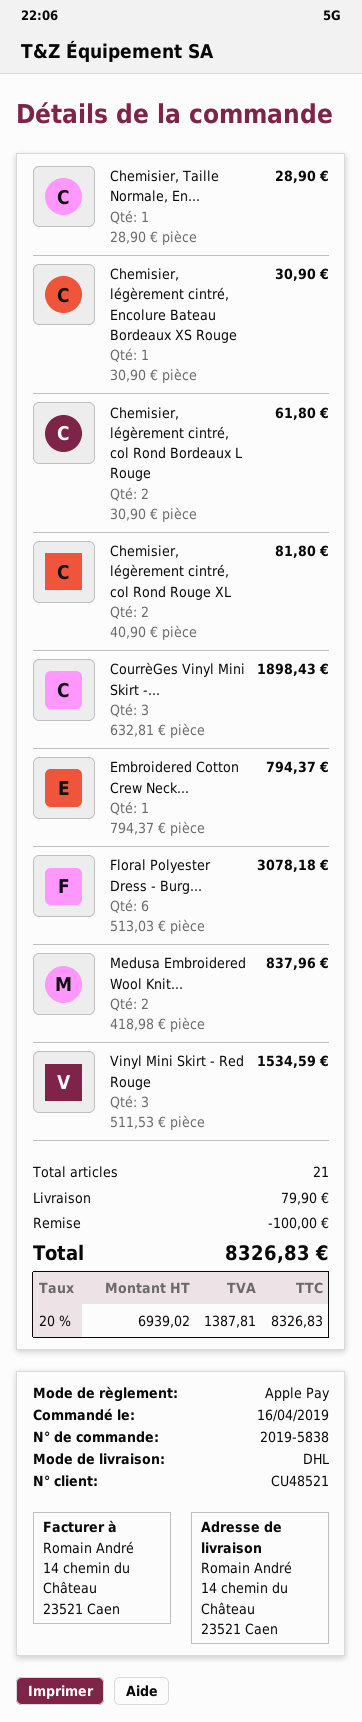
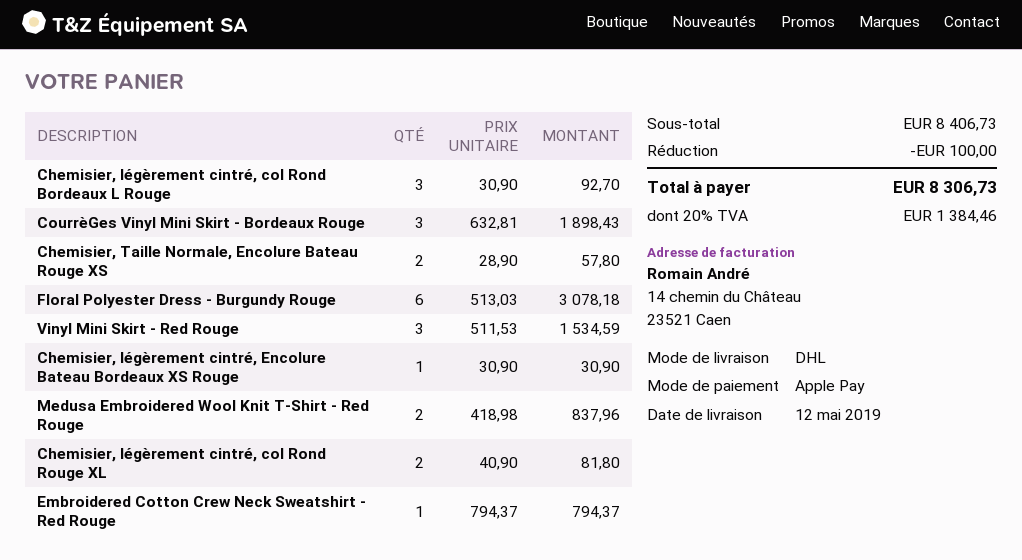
Chemisier, Taille Normale, En...: 1 x 28.90 = 28.90 -> 2 x 28.90 = 57.80
Chemisier, légèrement cintré, col Rond Bordeaux L Rouge: 2 x 30.90 = 61.80 -> 3 x 30.90 = 92.70
shipping: 79.90 -> none
tax: 20% = 1387.81 -> 20% = 1384.46
total: 8326.83 -> 8306.73

